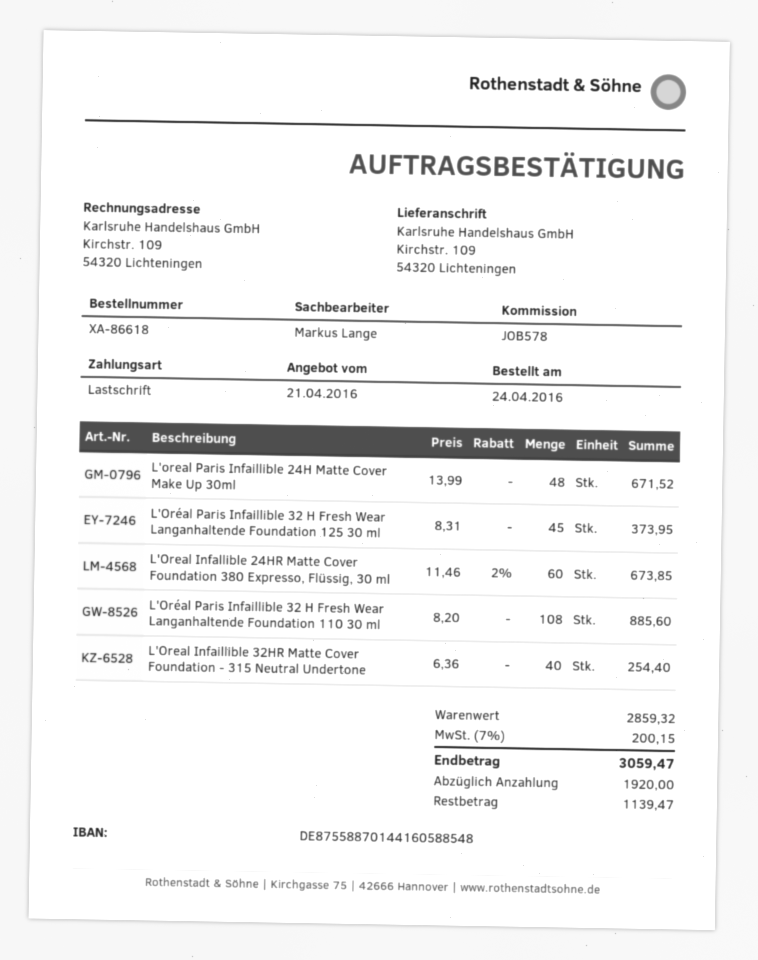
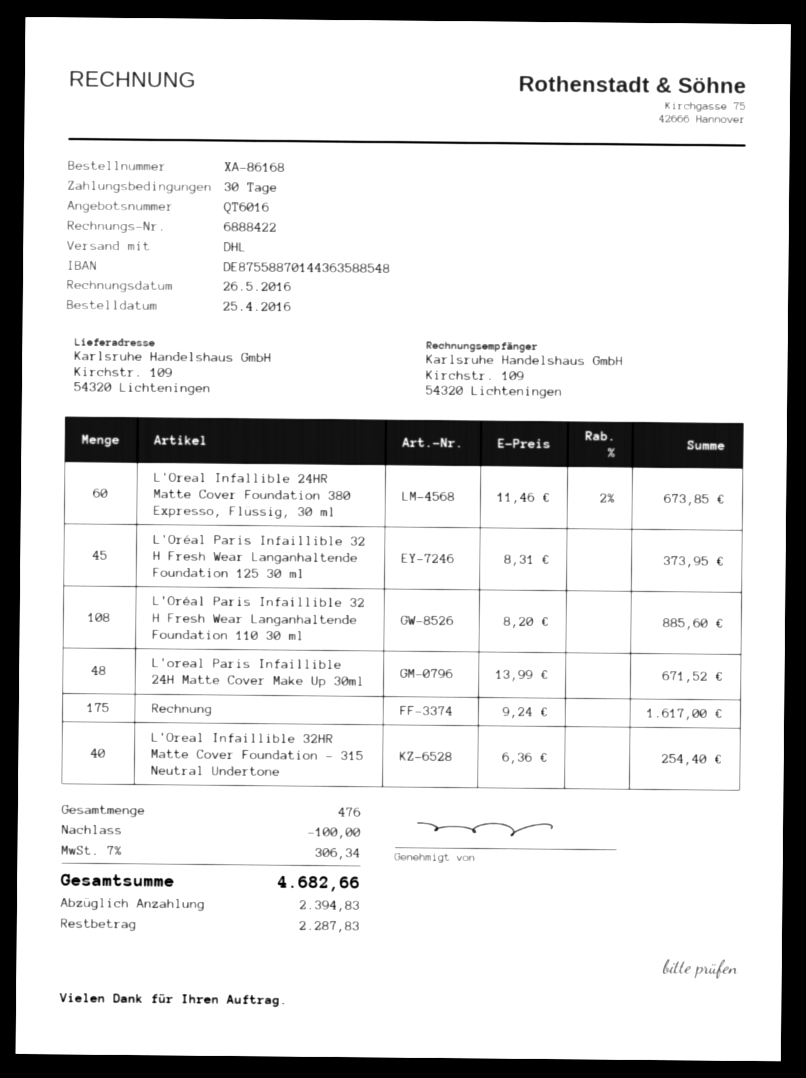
order number: XA-86618 -> XA-86168
order date: 2016-04-24 -> 2016-04-25
bank account: DE87558870144160588548 -> DE87558870144363588548
Rechnung: none -> 175 x 9.24 = 1617.00
discount: none -> 100.00
tax: 7% = 200.15 -> 7% = 306.34
total: 3059.47 -> 4682.66
deposit: 1920.00 -> 2394.83
balance: 1139.47 -> 2287.83

